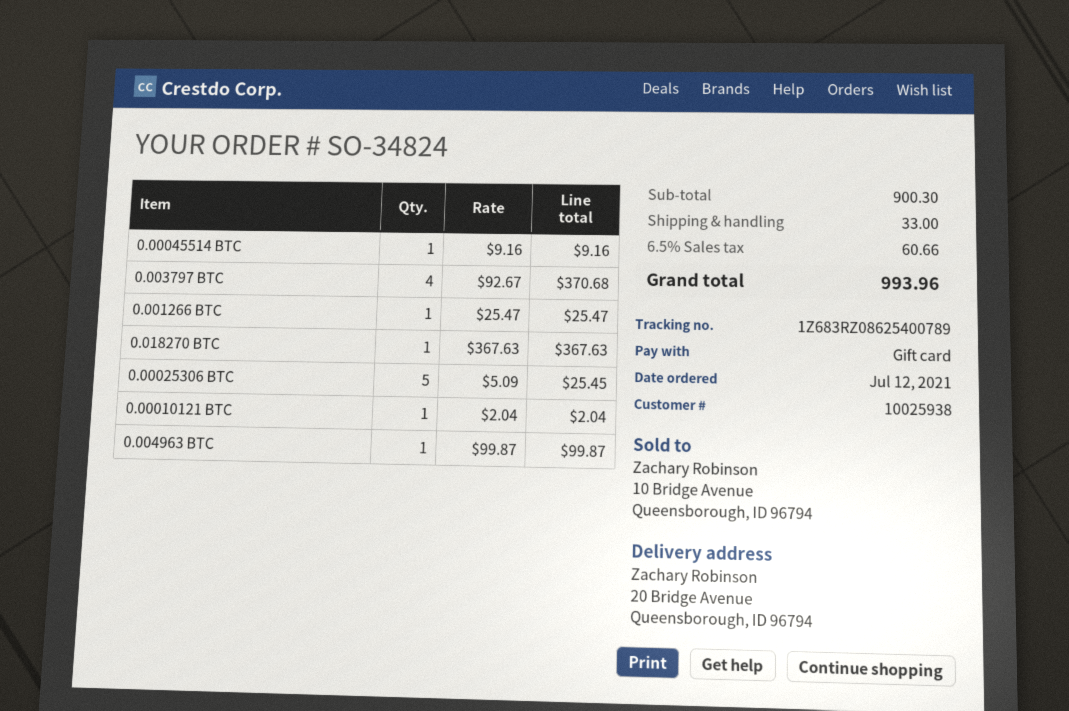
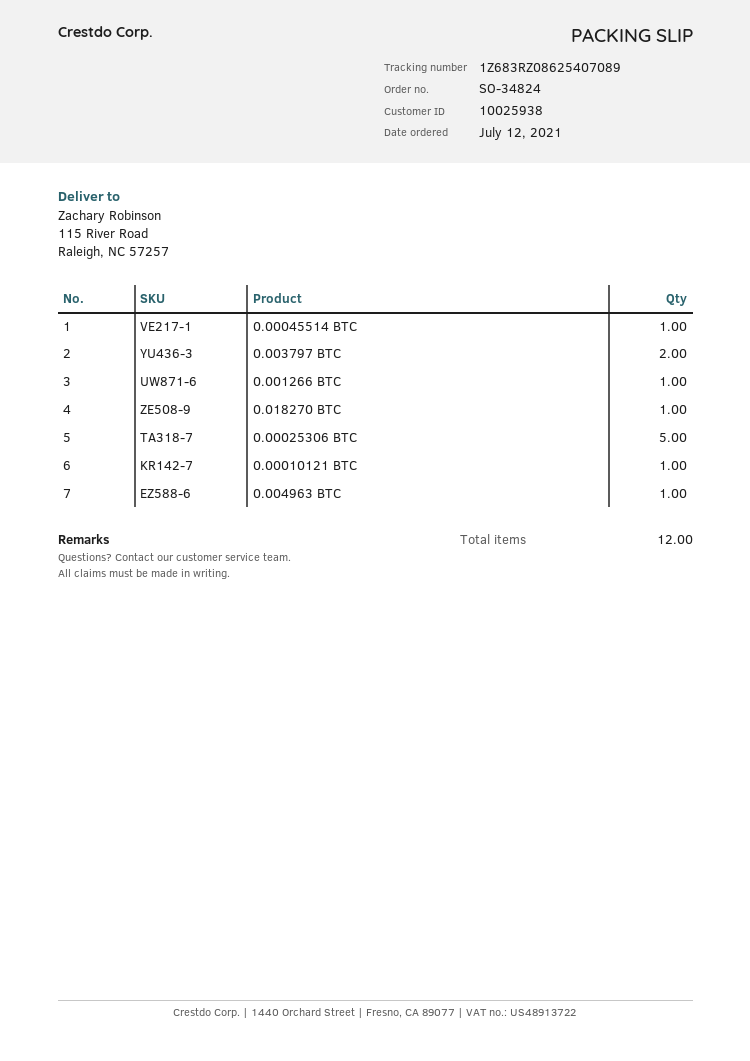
tracking number: 1Z683RZ08625400789 -> 1Z683RZ08625407089
ship to: 20 Bridge Avenue, Queensborough, ID 96794 -> 115 River Road, Raleigh, NC 57257
0.003797 BTC: 4 -> 2

